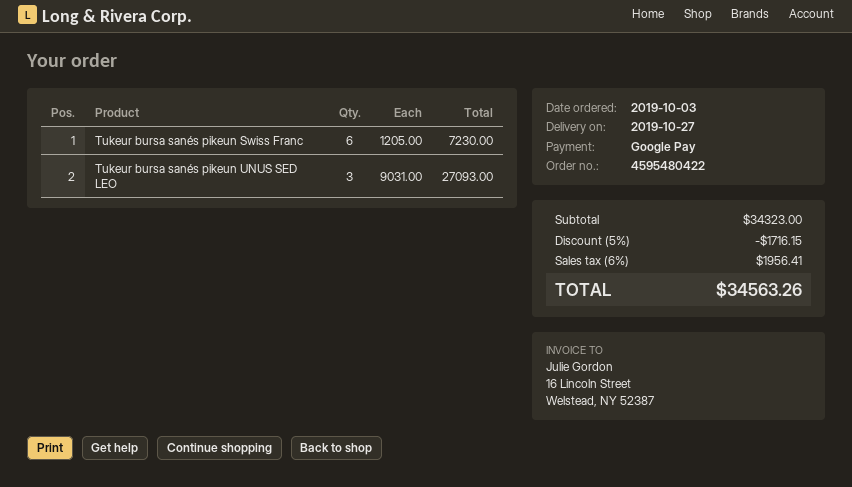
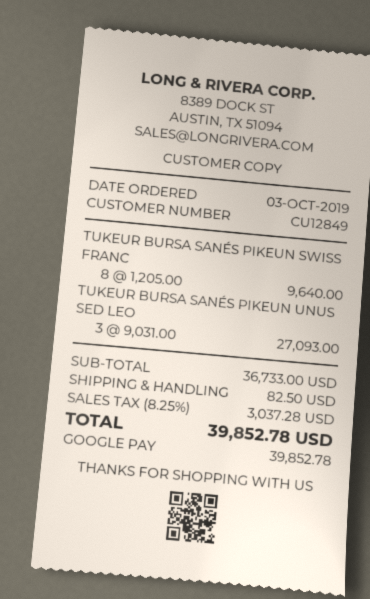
Tukeur bursa sanés pikeun Swiss Franc: 6 x 1205.00 = 7230.00 -> 8 x 1205.00 = 9640.00
subtotal: 34323.00 -> 36733.00
discount: 5% = 1716.15 -> none
shipping: none -> 82.50
tax: 6% = 1956.41 -> 8.25% = 3037.28
total: 34563.26 -> 39852.78

